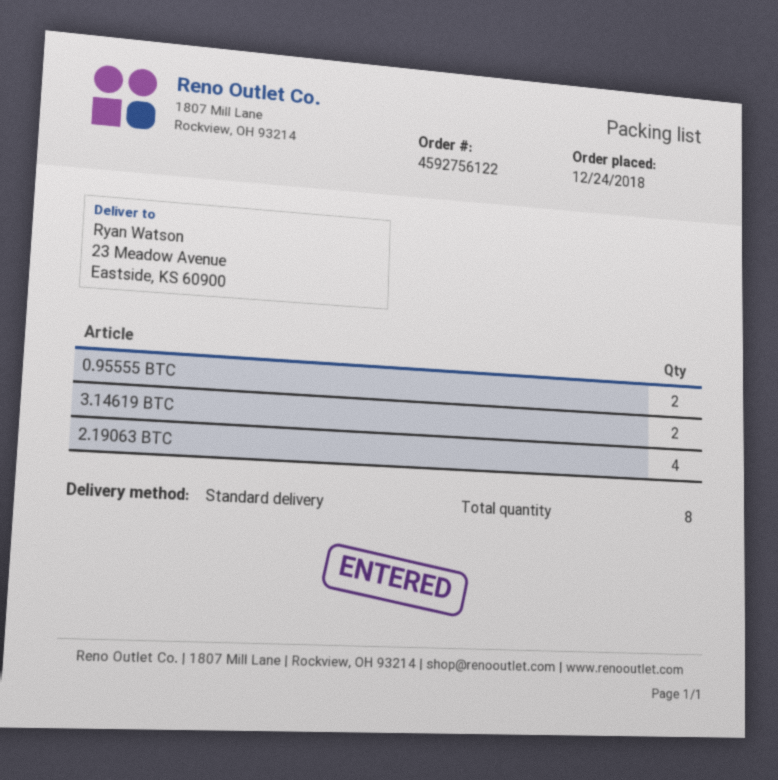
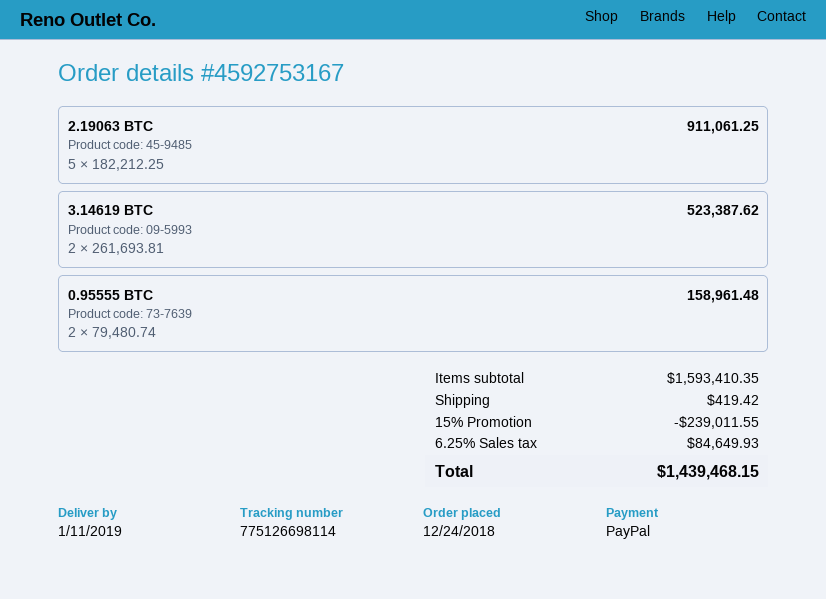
order number: 4592756122 -> 4592753167
2.19063 BTC: 4 -> 5

